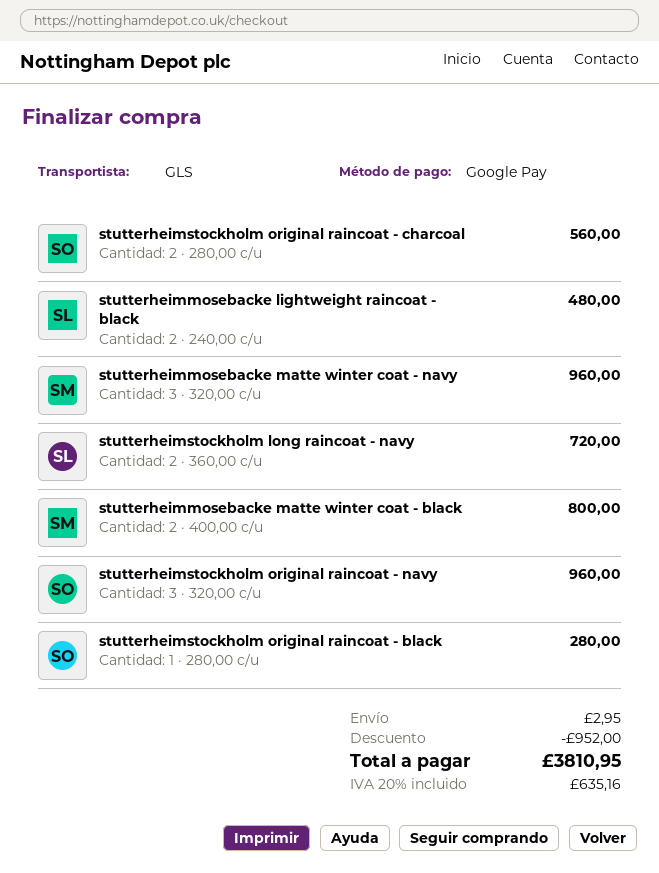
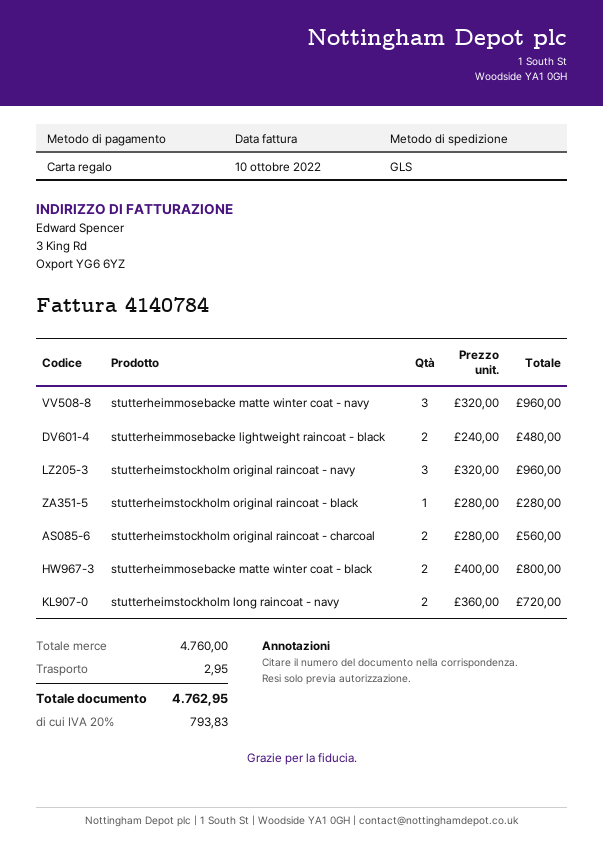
payment method: Google Pay -> gift card
discount: 952.00 -> none
tax: 20% = 635.16 -> 20% = 793.83
total: 3810.95 -> 4762.95

